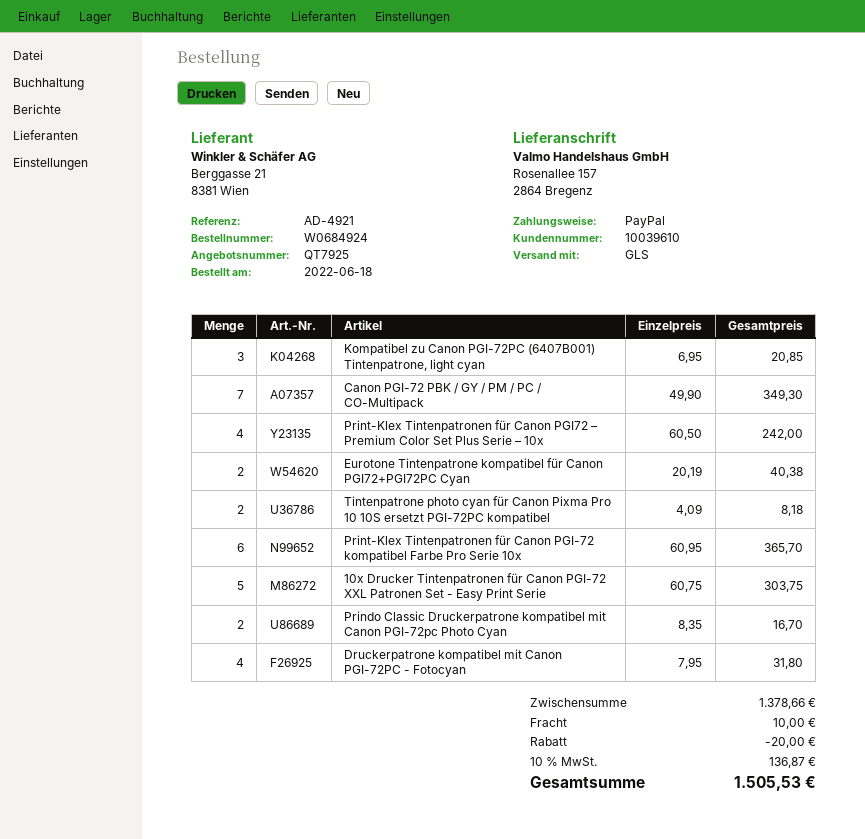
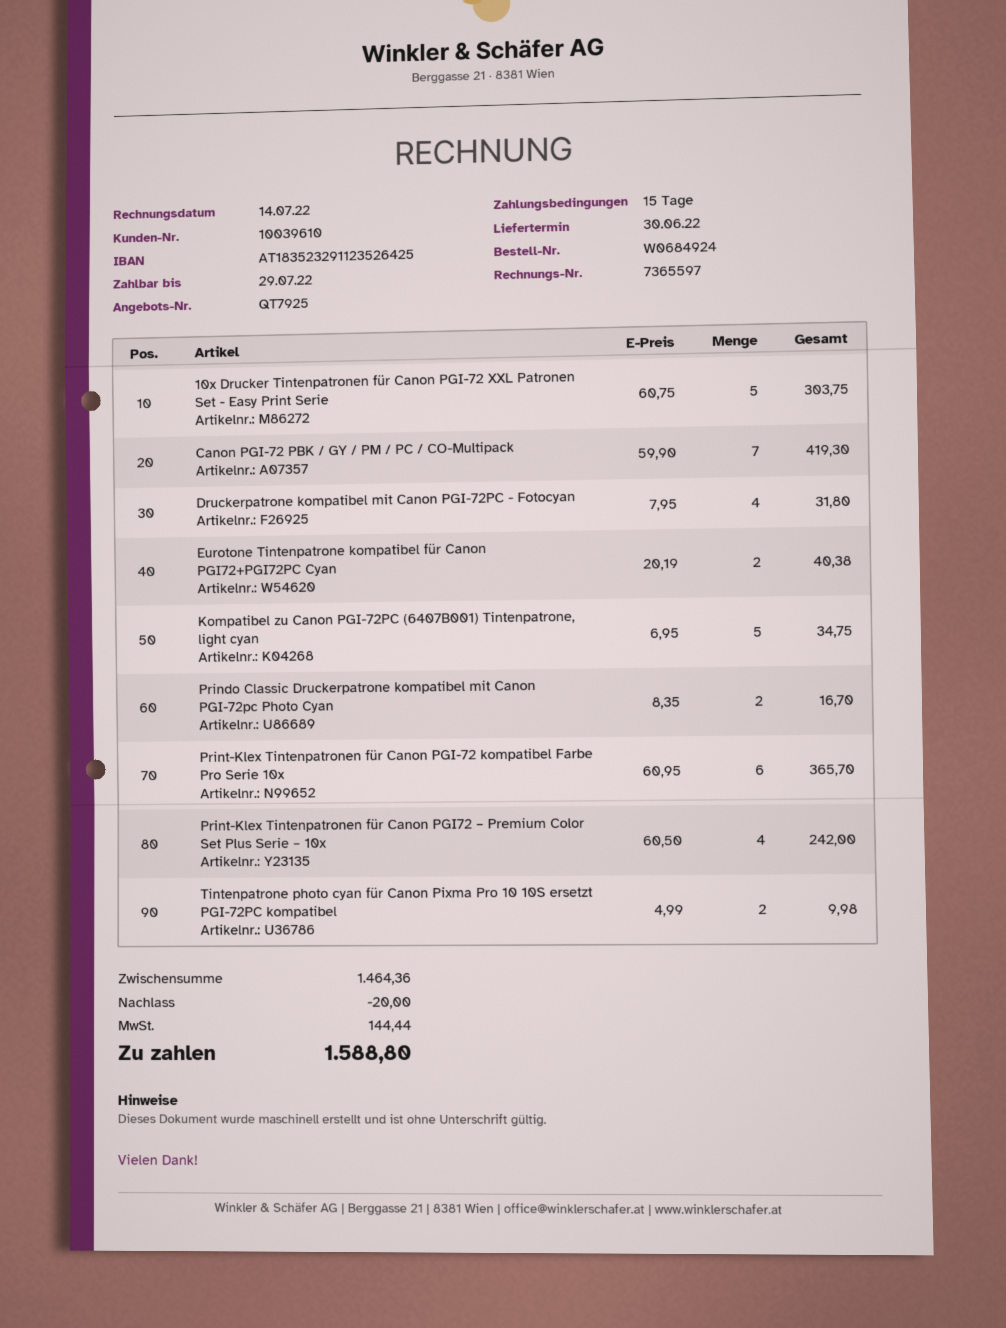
Kompatibel zu Canon PGI-72PC (6407B001) Tintenpatrone, light cyan: 3 x 6.95 = 20.85 -> 5 x 6.95 = 34.75
Canon PGI-72 PBK / GY / PM / PC / CO-Multipack: 7 x 49.90 = 349.30 -> 7 x 59.90 = 419.30
Tintenpatrone photo cyan für Canon Pixma Pro 10 10S ersetzt PGI-72PC kompatibel: 2 x 4.09 = 8.18 -> 2 x 4.99 = 9.98
subtotal: 1378.66 -> 1464.36
shipping: 10.00 -> none
tax: 136.87 -> 144.44
total: 1505.53 -> 1588.80

